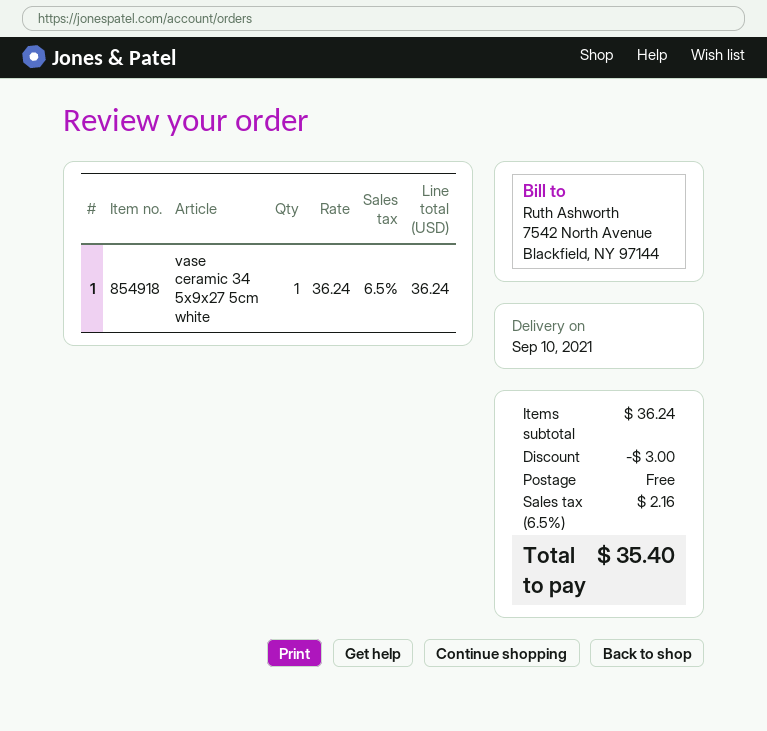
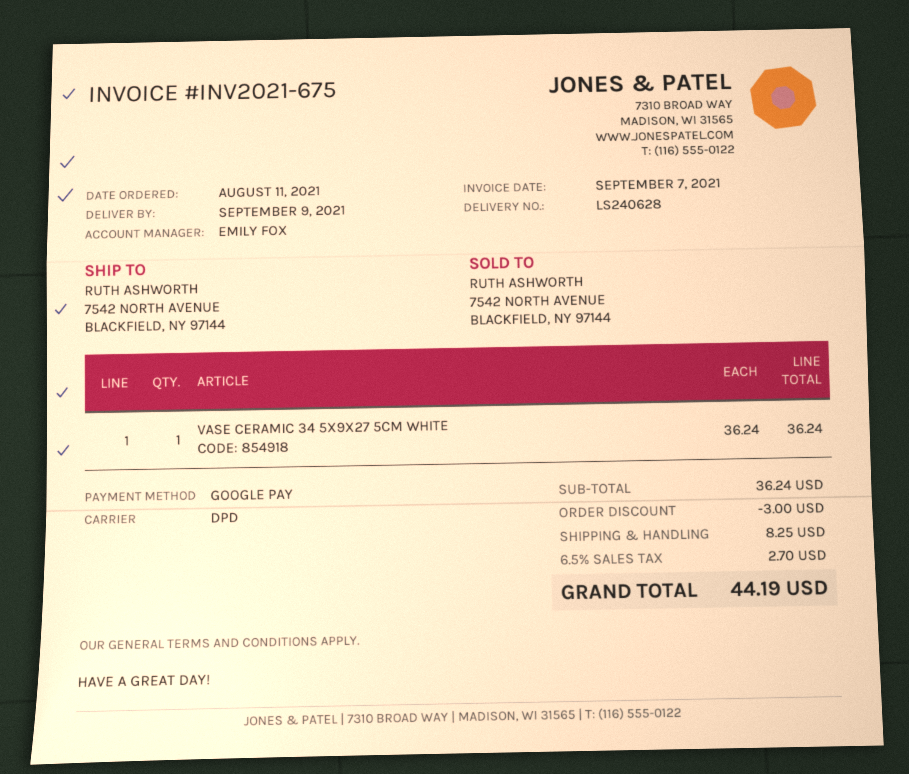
delivery date: 2021-09-10 -> 2021-09-09
shipping: 0.00 -> 8.25
tax: 6.5% = 2.16 -> 6.5% = 2.70
total: 35.40 -> 44.19

